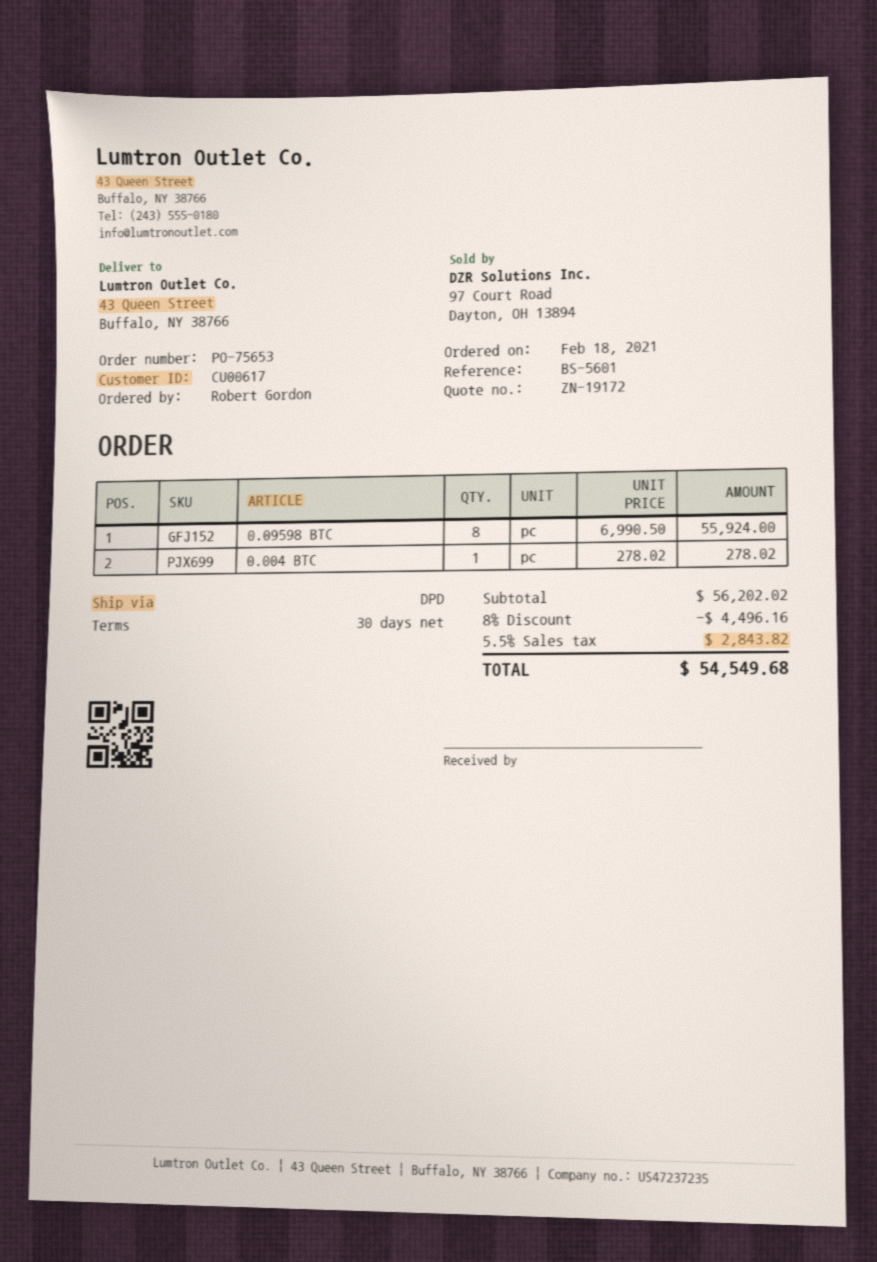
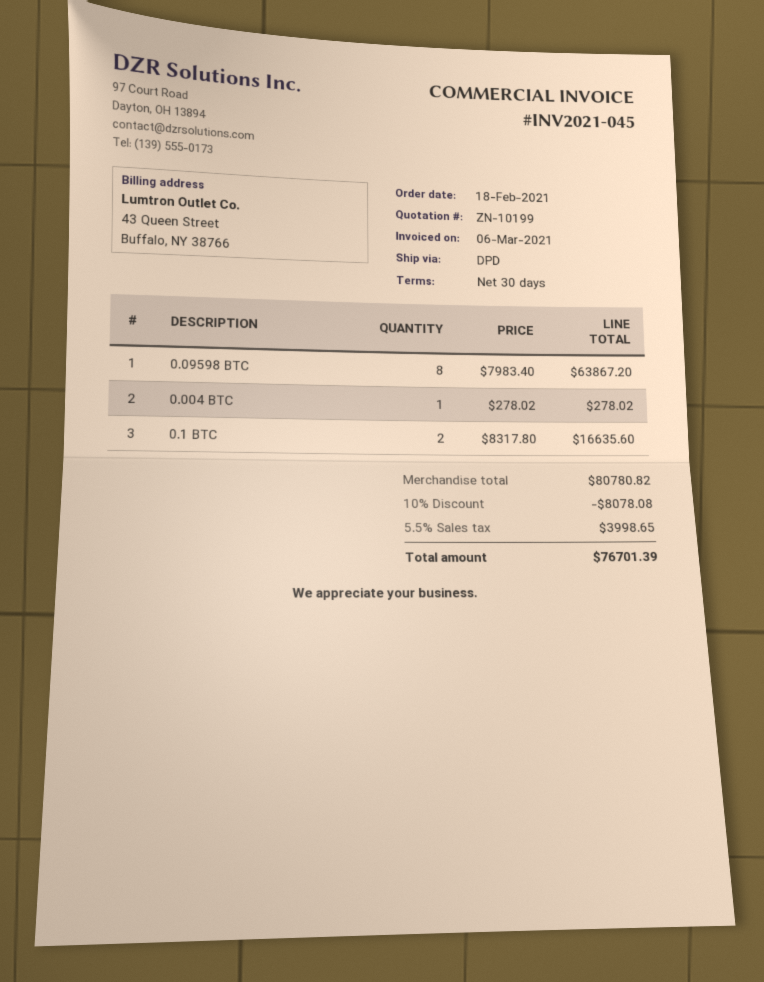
quote number: ZN-19172 -> ZN-10199
0.09598 BTC: 8 x 6990.50 = 55924.00 -> 8 x 7983.40 = 63867.20
0.1 BTC: none -> 2 x 8317.80 = 16635.60
subtotal: 56202.02 -> 80780.82
discount: 8% = 4496.16 -> 10% = 8078.08
tax: 5.5% = 2843.82 -> 5.5% = 3998.65
total: 54549.68 -> 76701.39

